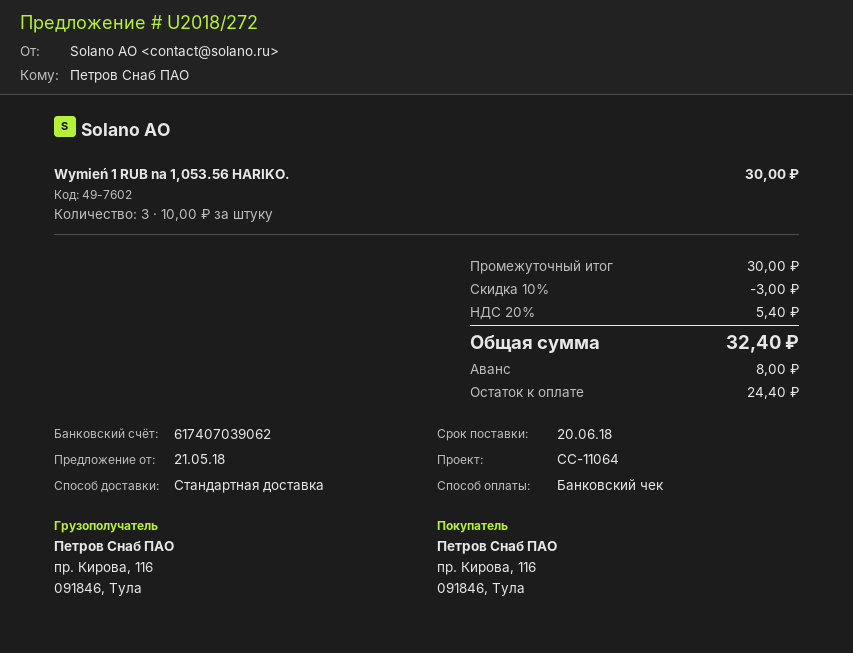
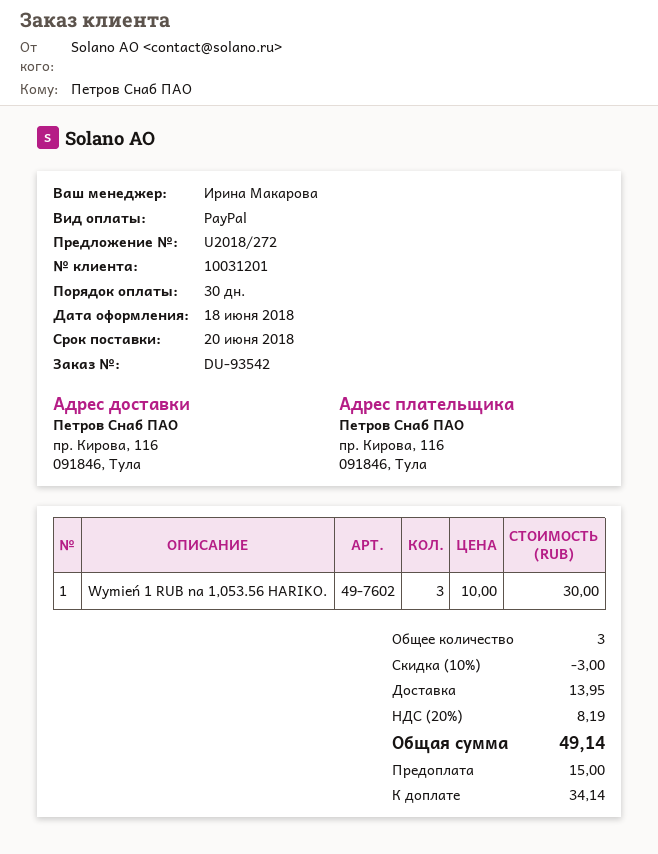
payment method: cheque -> PayPal
shipping: none -> 13.95
tax: 20% = 5.40 -> 20% = 8.19
total: 32.40 -> 49.14
deposit: 8.00 -> 15.00
balance: 24.40 -> 34.14

